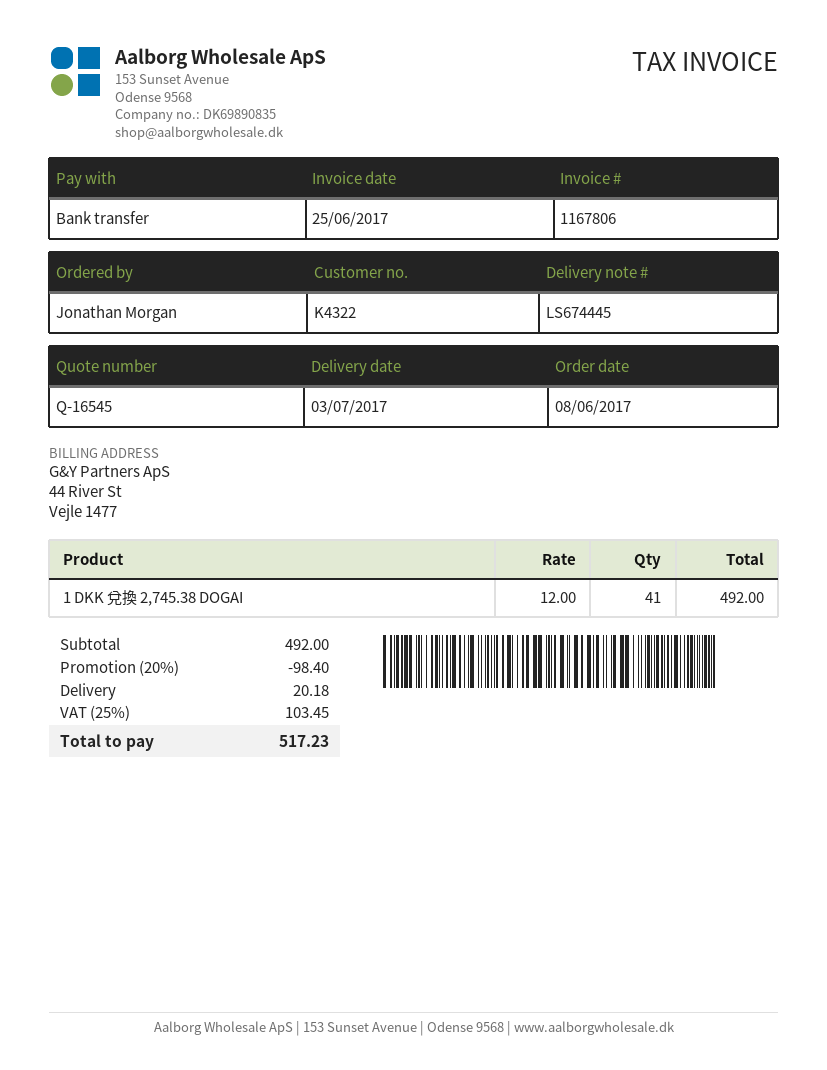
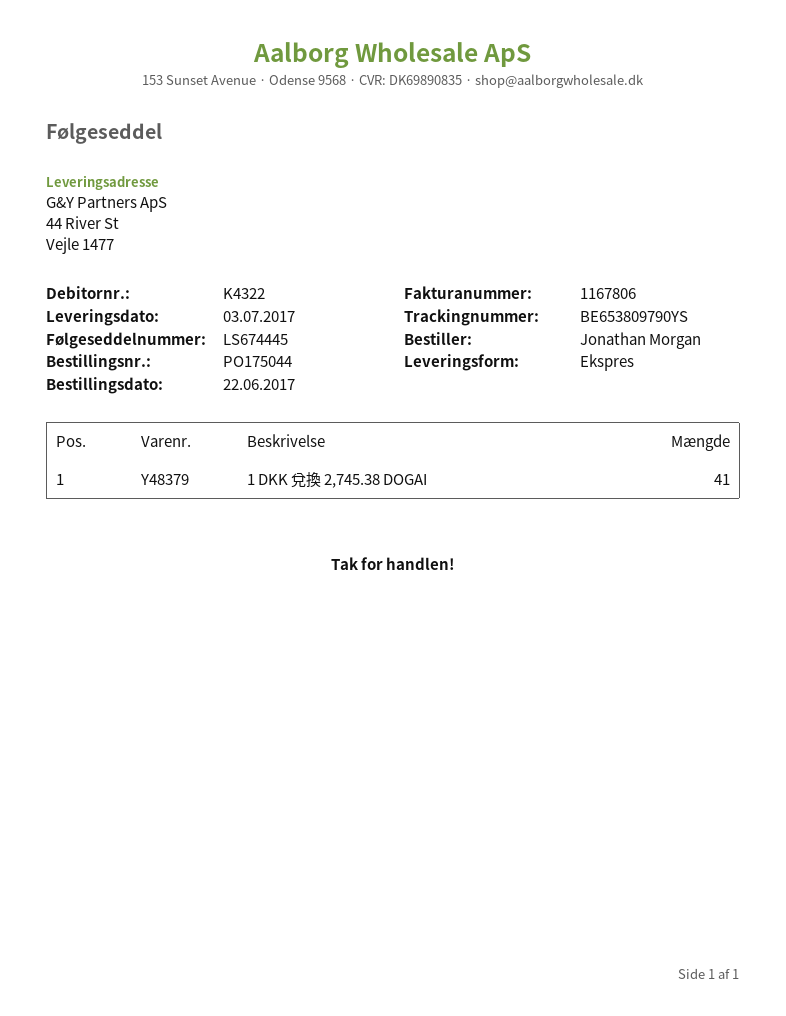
order date: 2017-06-08 -> 2017-06-22

